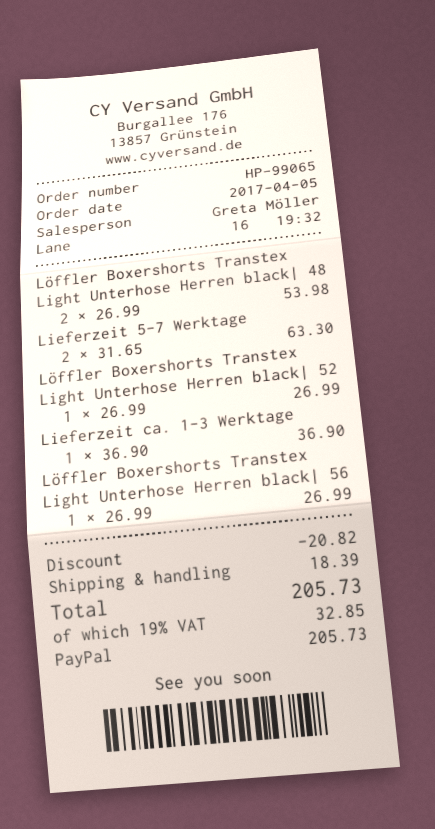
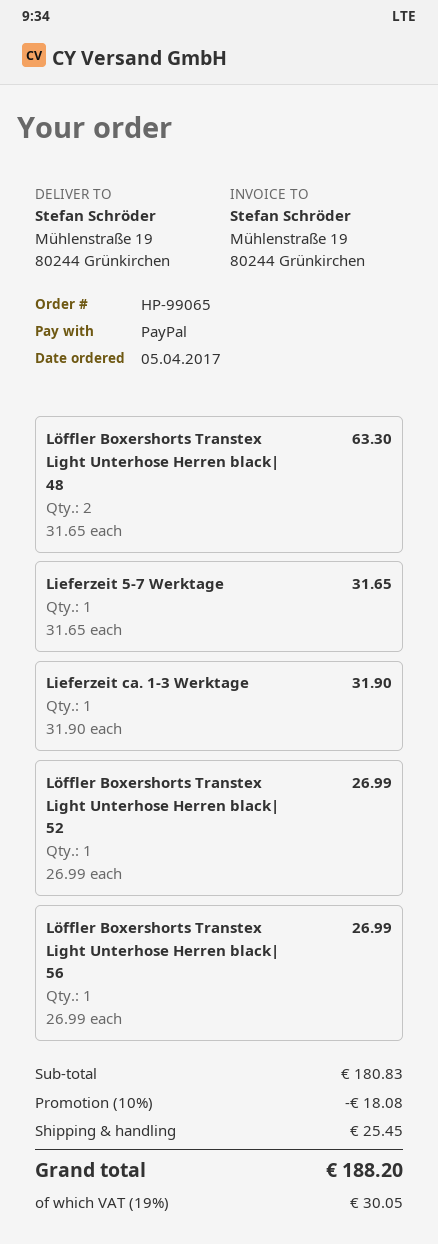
Löffler Boxershorts Transtex Light Unterhose Herren black| 48: 2 x 26.99 = 53.98 -> 2 x 31.65 = 63.30
Lieferzeit 5-7 Werktage: 2 x 31.65 = 63.30 -> 1 x 31.65 = 31.65
Lieferzeit ca. 1-3 Werktage: 1 x 36.90 = 36.90 -> 1 x 31.90 = 31.90
discount: 20.82 -> 18.08
shipping: 18.39 -> 25.45
tax: 19% = 32.85 -> 19% = 30.05
total: 205.73 -> 188.20

